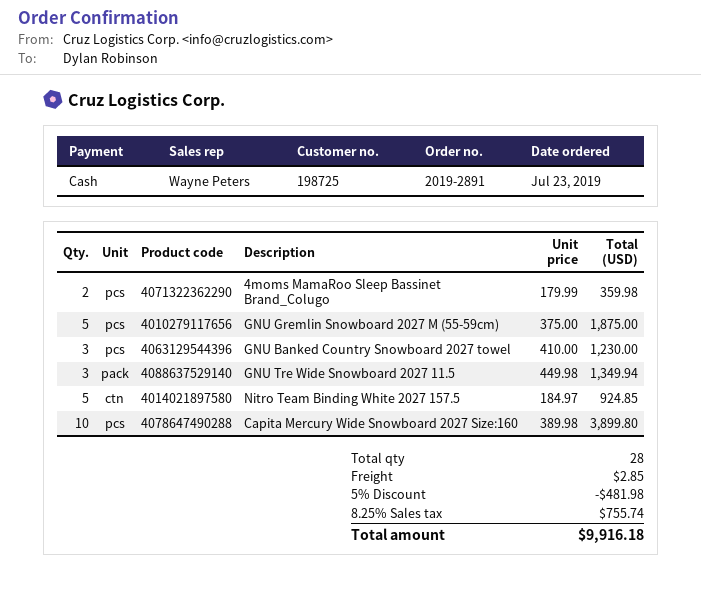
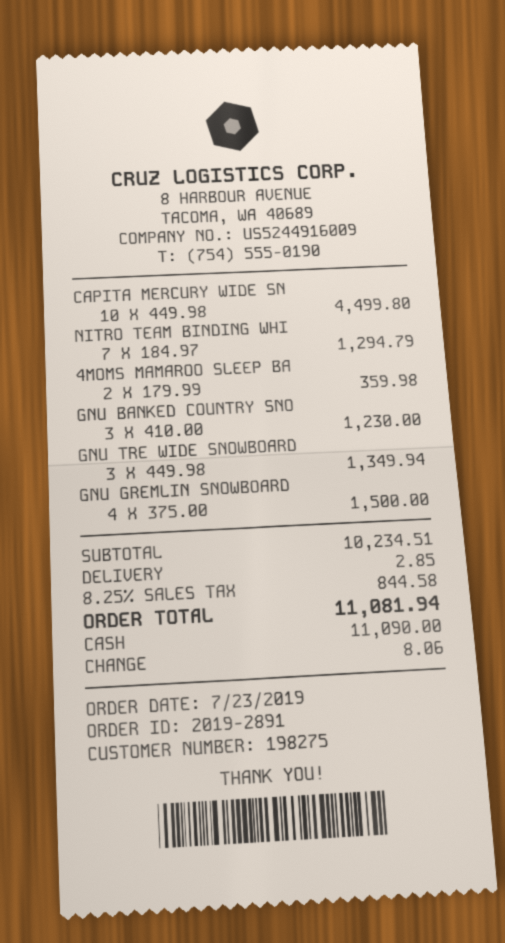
customer number: 198725 -> 198275
GNU Gremlin Snowboard 2027 M (55-59cm): 5 x 375.00 = 1875.00 -> 4 x 375.00 = 1500.00
Nitro Team Binding White 2027 157.5: 5 x 184.97 = 924.85 -> 7 x 184.97 = 1294.79
Capita Mercury Wide Snowboard 2027 Size:160: 10 x 389.98 = 3899.80 -> 10 x 449.98 = 4499.80
discount: 5% = 481.98 -> none
tax: 8.25% = 755.74 -> 8.25% = 844.58
total: 9916.18 -> 11081.94

